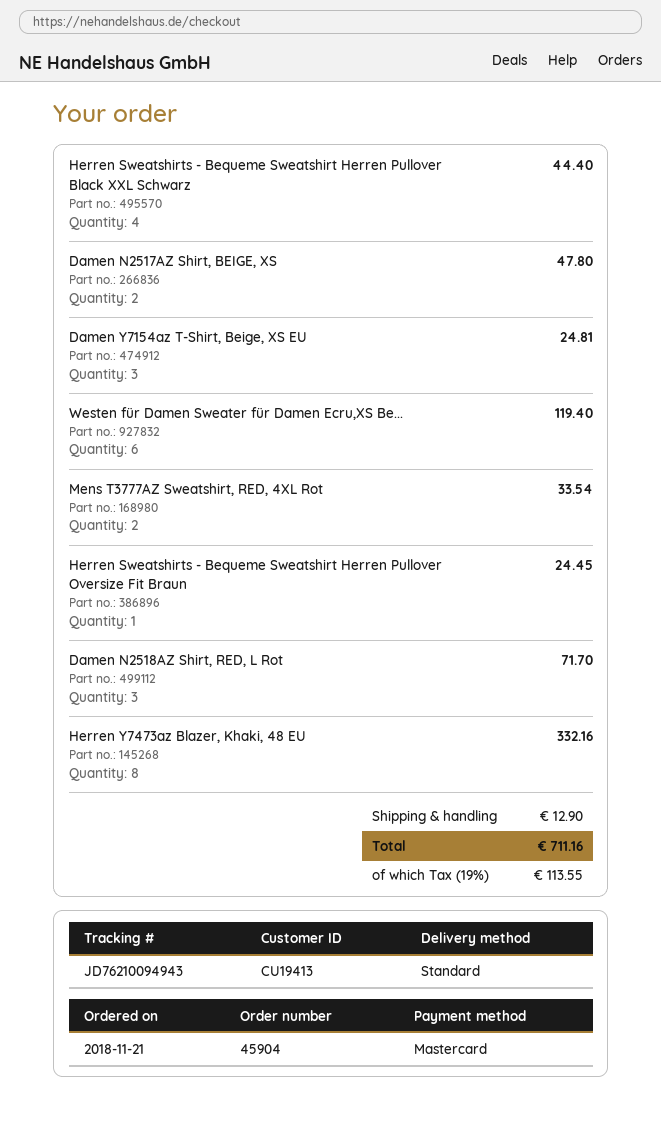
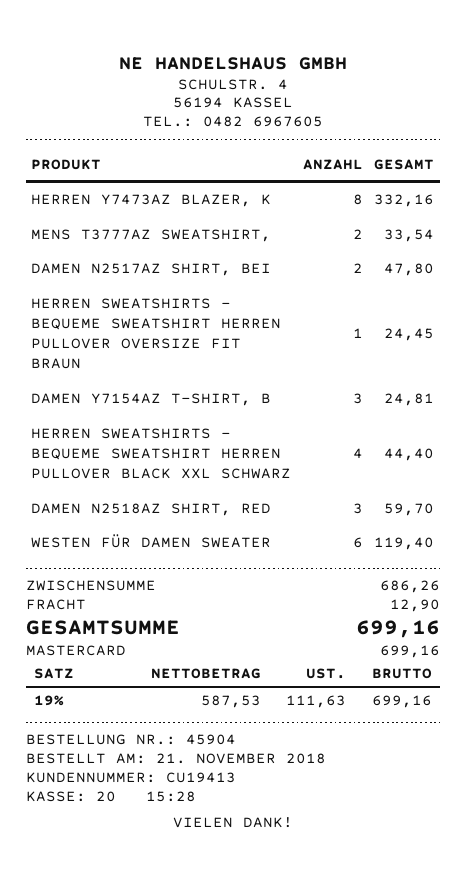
Damen N2518AZ Shirt, RED, L Rot: 3 for 71.70 -> 3 for 59.70
tax: 19% = 113.55 -> 19% = 111.63
total: 711.16 -> 699.16

